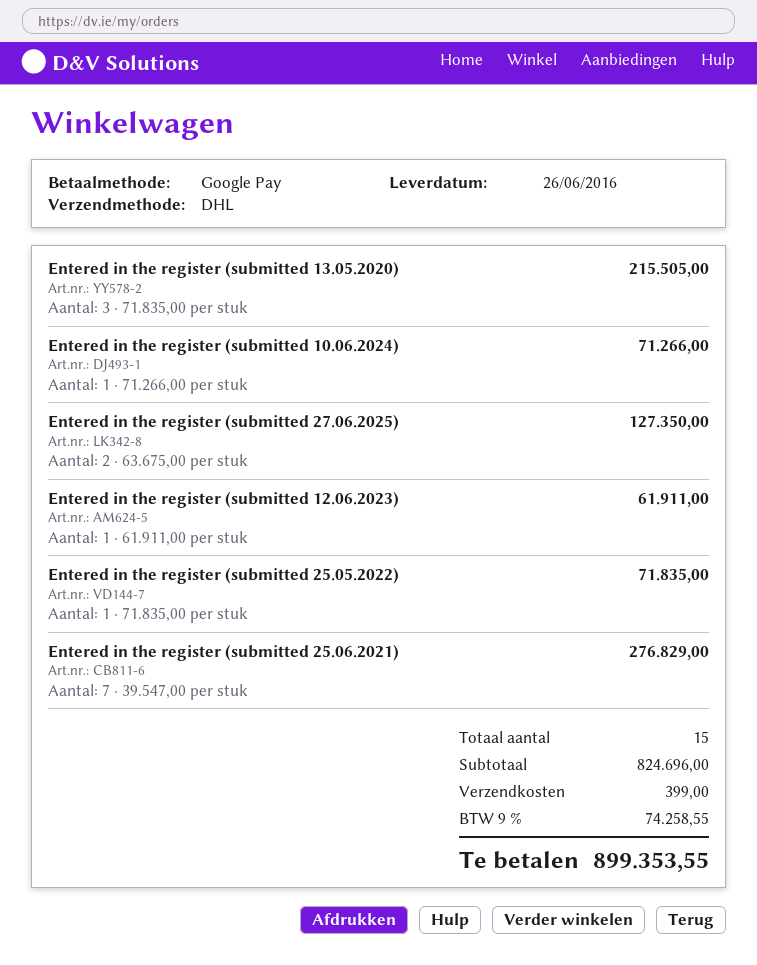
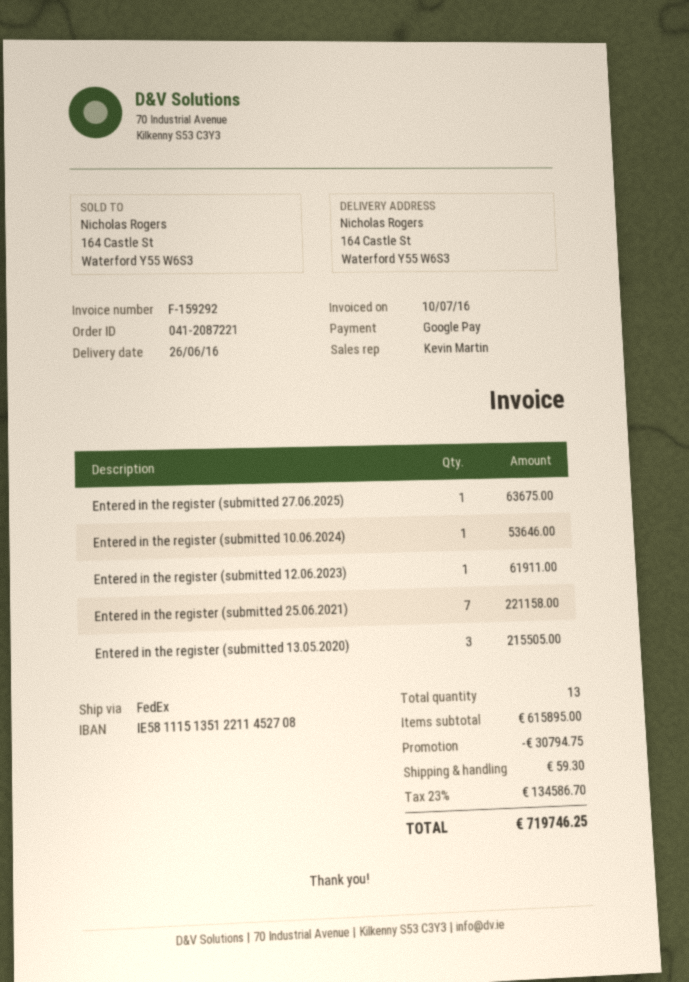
shipping method: DHL -> FedEx
Entered in the register (submitted 10.06.2024): 1 for 71266.00 -> 1 for 53646.00
Entered in the register (submitted 27.06.2025): 2 for 127350.00 -> 1 for 63675.00
Entered in the register (submitted 25.05.2022): 1 for 71835.00 -> none
Entered in the register (submitted 25.06.2021): 7 for 276829.00 -> 7 for 221158.00
total quantity: 15 -> 13
subtotal: 824696.00 -> 615895.00
discount: none -> 30794.75
shipping: 399.00 -> 59.30
tax: 9% = 74258.55 -> 23% = 134586.70
total: 899353.55 -> 719746.25

